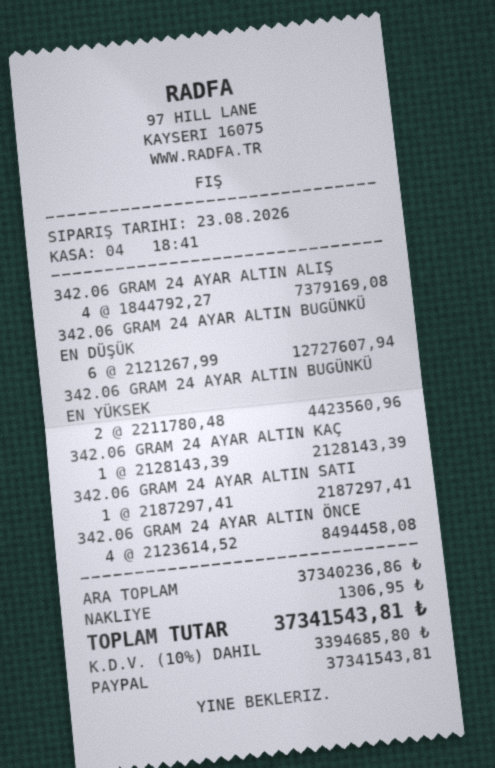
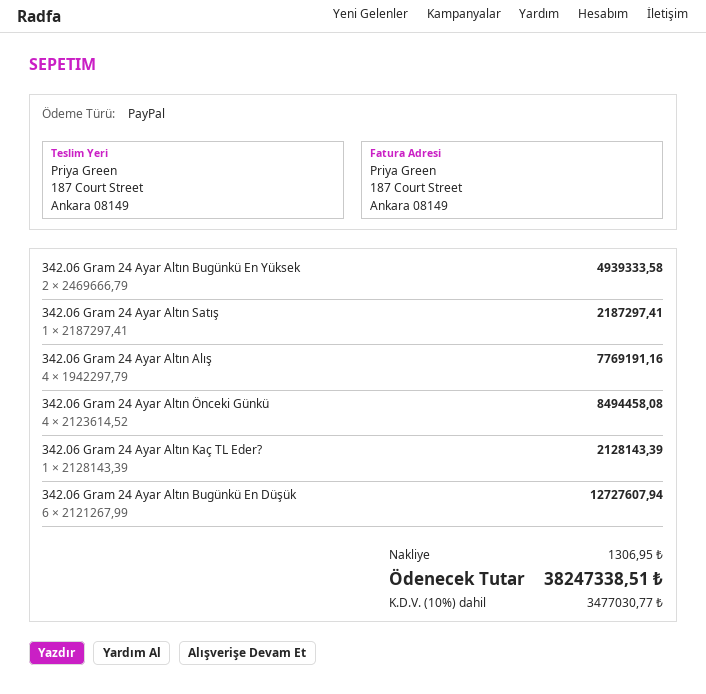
342.06 GRAM 24 AYAR ALTIN ALIŞ: 4 x 1844792.27 = 7379169.08 -> 4 x 1942297.79 = 7769191.16
342.06 GRAM 24 AYAR ALTIN BUGÜNKÜ EN YÜKSEK: 2 x 2211780.48 = 4423560.96 -> 2 x 2469666.79 = 4939333.58
tax: 10% = 3394685.80 -> 10% = 3477030.77
total: 37341543.81 -> 38247338.51

